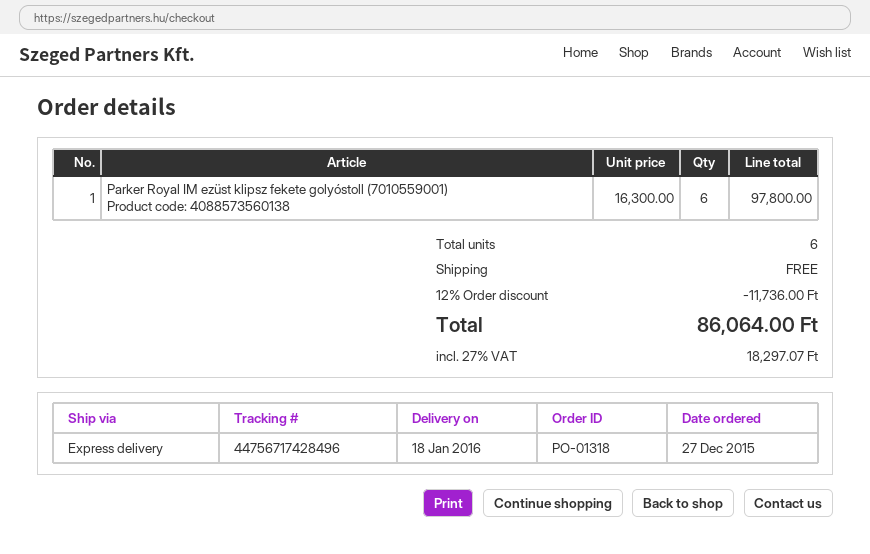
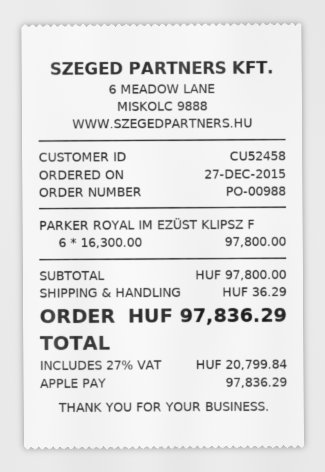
order number: PO-01318 -> PO-00988
discount: 12% = 11736.00 -> none
shipping: 0.00 -> 36.29
tax: 27% = 18297.07 -> 27% = 20799.84
total: 86064.00 -> 97836.29

